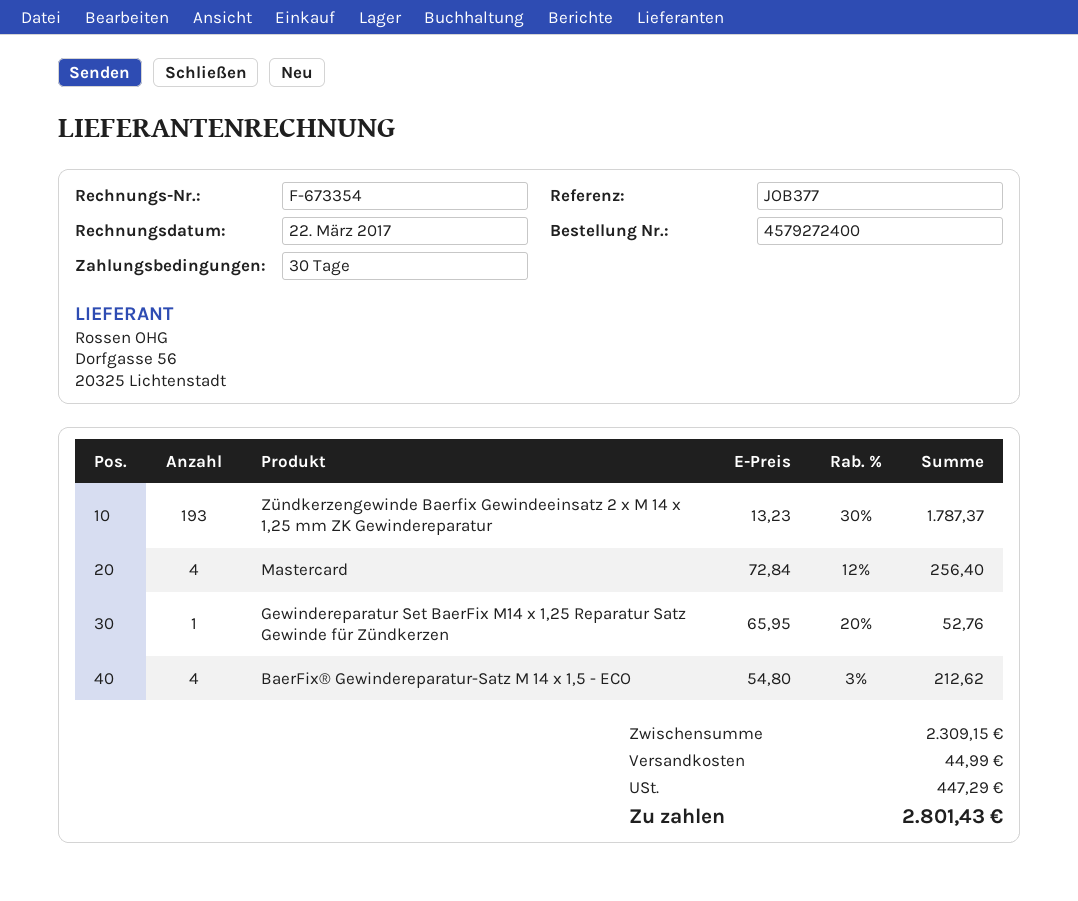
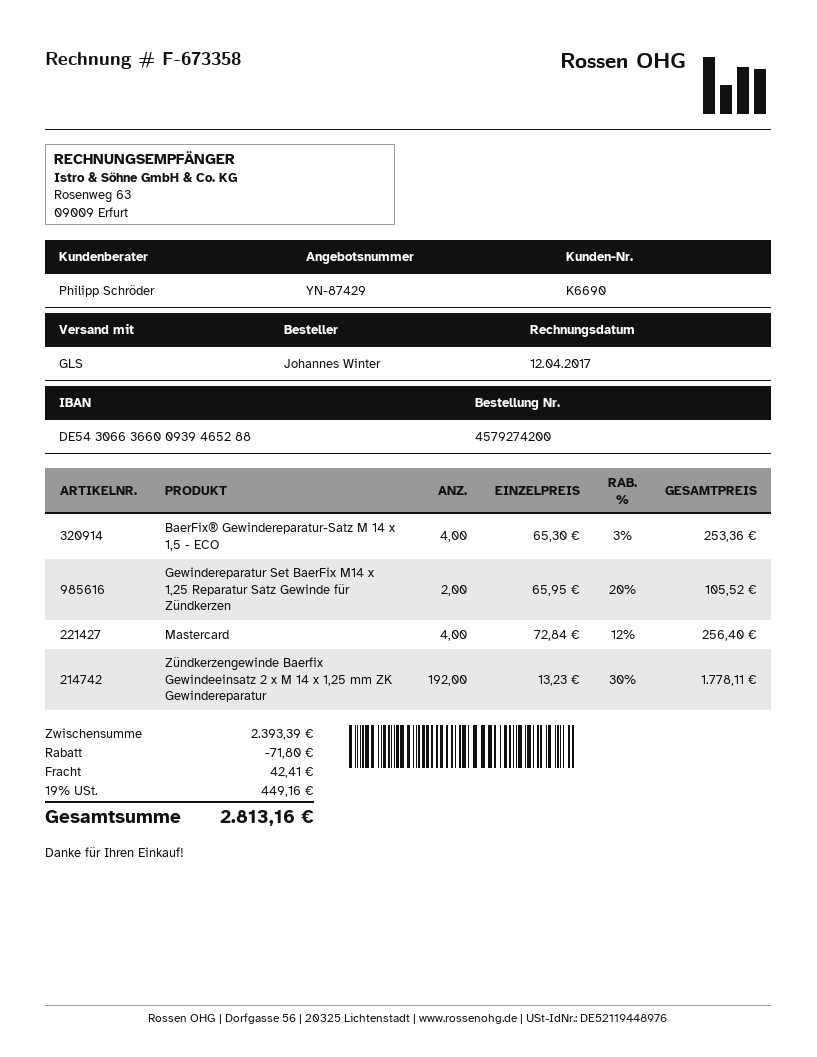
order number: 4579272400 -> 4579274200
invoice number: F-673354 -> F-673358
invoice date: 2017-03-22 -> 2017-04-12
Zündkerzengewinde Baerfix Gewindeeinsatz 2 x M 14 x 1,25 mm ZK Gewindereparatur: 193 x 13.23 - 30% = 1787.37 -> 192 x 13.23 - 30% = 1778.11
Gewindereparatur Set BaerFix M14 x 1,25 Reparatur Satz Gewinde für Zündkerzen: 1 x 65.95 - 20% = 52.76 -> 2 x 65.95 - 20% = 105.52
BaerFix® Gewindereparatur-Satz M 14 x 1,5 - ECO: 4 x 54.80 - 3% = 212.62 -> 4 x 65.30 - 3% = 253.36
subtotal: 2309.15 -> 2393.39
discount: none -> 71.80
shipping: 44.99 -> 42.41
tax: 447.29 -> 449.16
total: 2801.43 -> 2813.16

